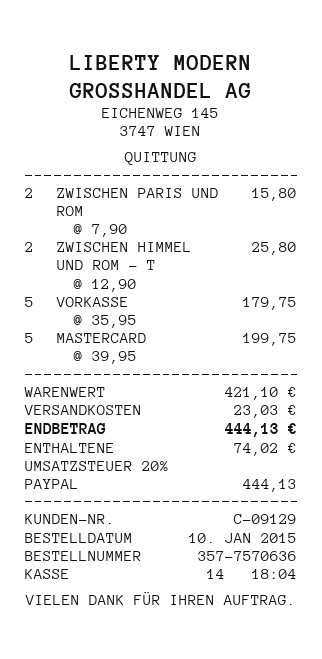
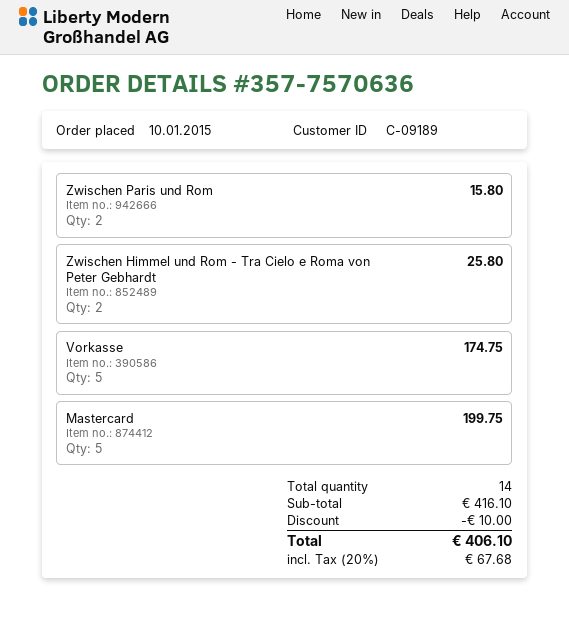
customer number: C-09129 -> C-09189
VORKASSE: 5 for 179.75 -> 5 for 174.75
subtotal: 421.10 -> 416.10
discount: none -> 10.00
shipping: 23.03 -> none
tax: 20% = 74.02 -> 20% = 67.68
total: 444.13 -> 406.10

